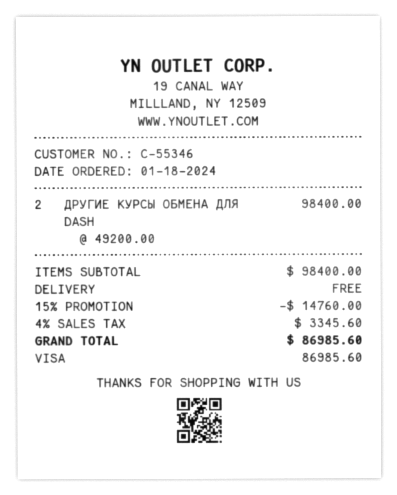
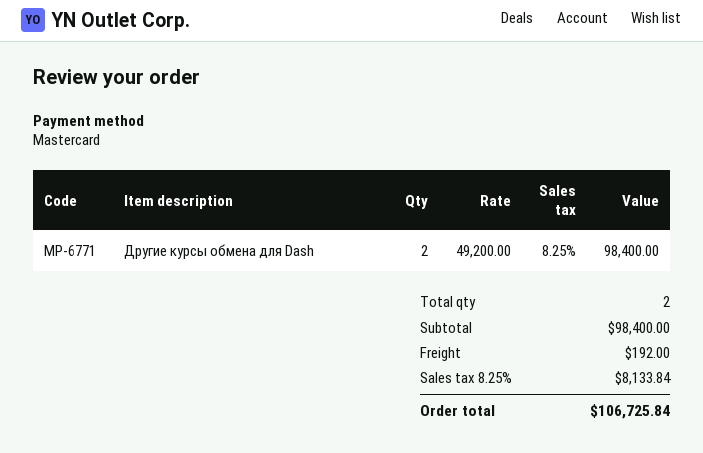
payment method: Visa -> Mastercard
discount: 15% = 14760.00 -> none
shipping: 0.00 -> 192.00
tax: 4% = 3345.60 -> 8.25% = 8133.84
total: 86985.60 -> 106725.84

